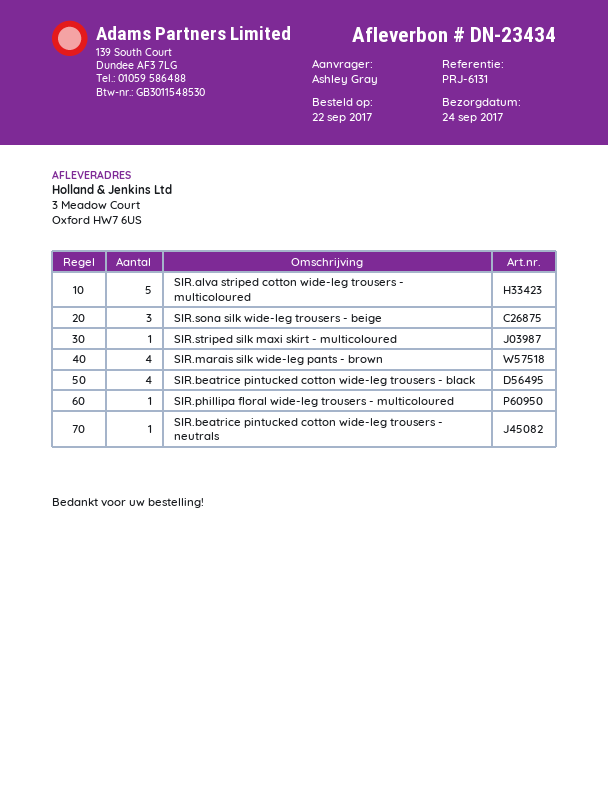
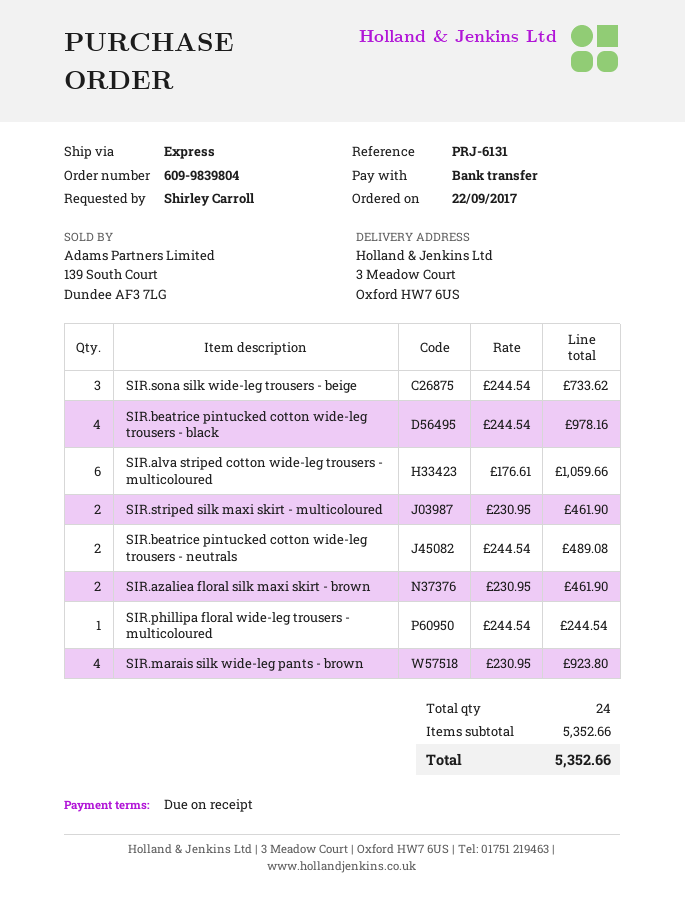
ordered by: Ashley Gray -> Shirley Carroll
SIR.alva striped cotton wide-leg trousers - multicoloured: 5 -> 6
SIR.striped silk maxi skirt - multicoloured: 1 -> 2
SIR.beatrice pintucked cotton wide-leg trousers - neutrals: 1 -> 2
SIR.azaliea floral silk maxi skirt - brown: none -> 2

